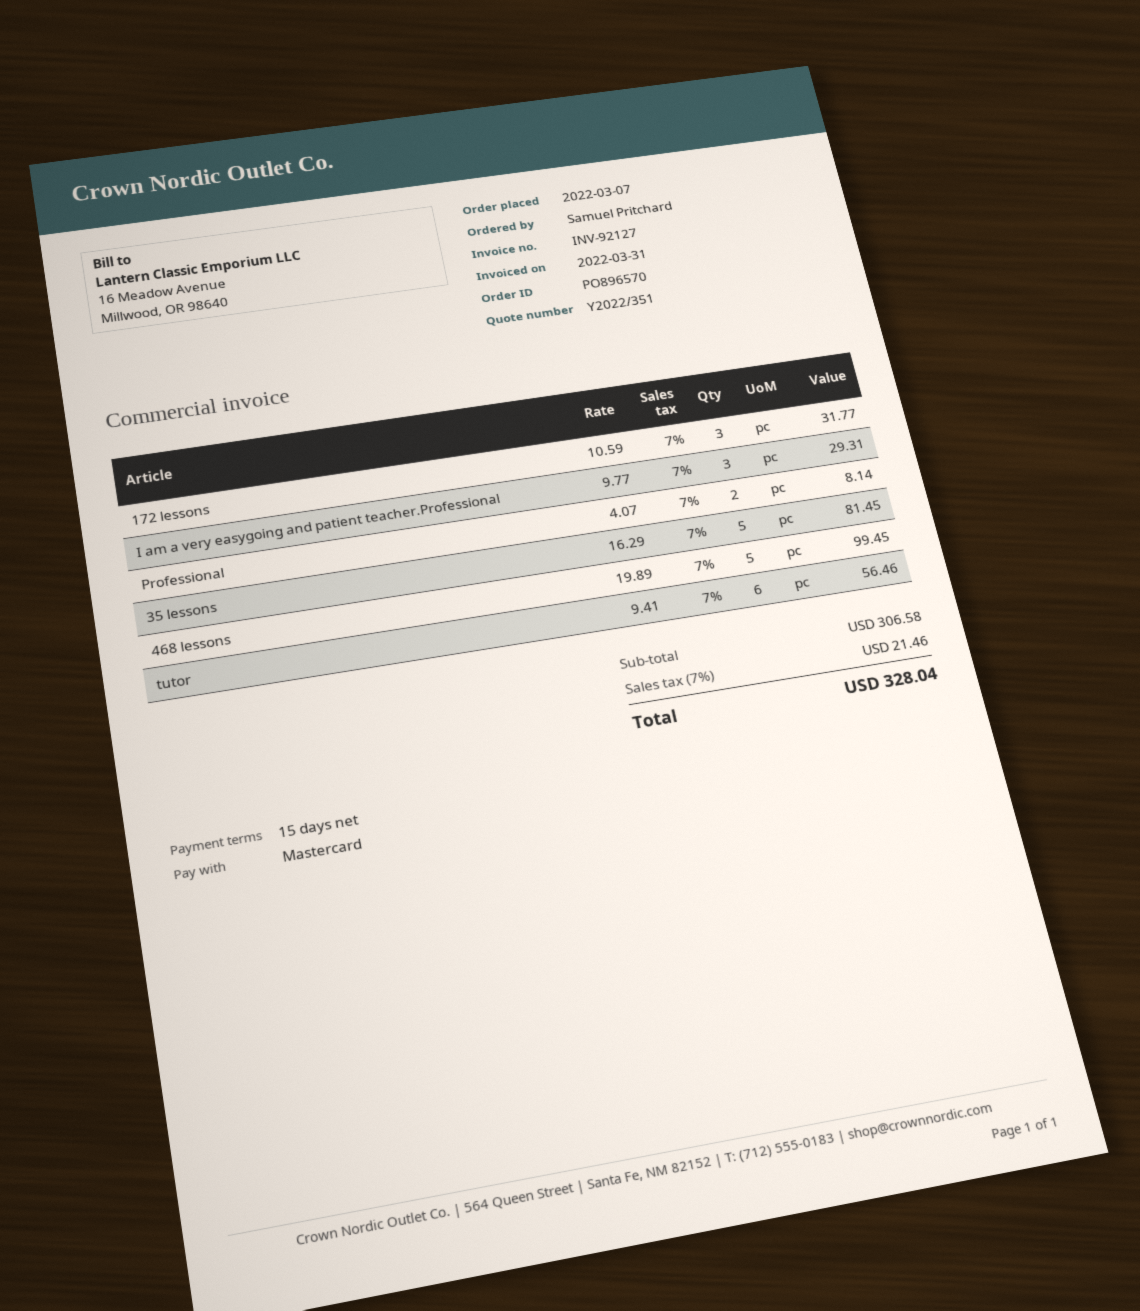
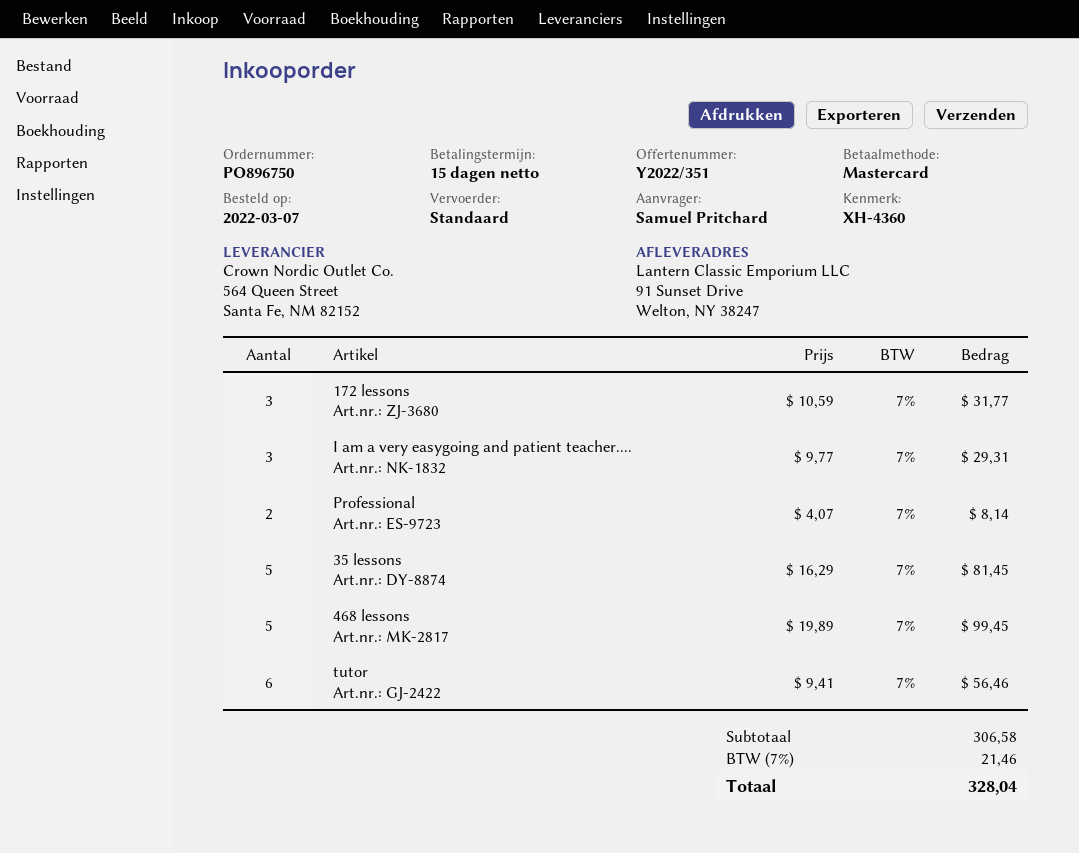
order number: PO896570 -> PO896750

